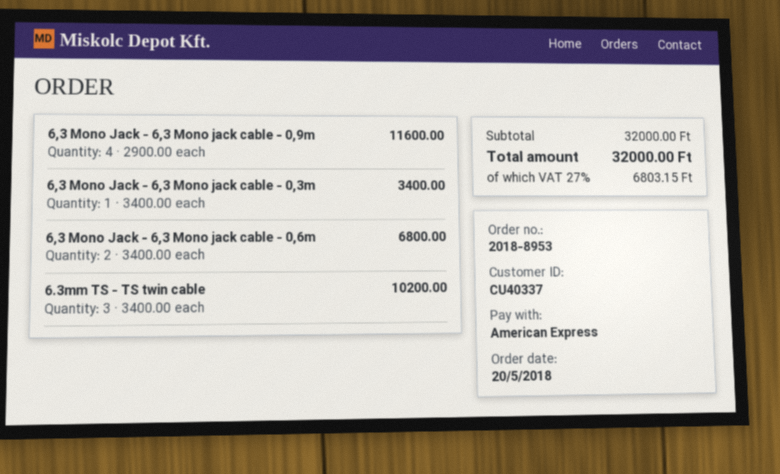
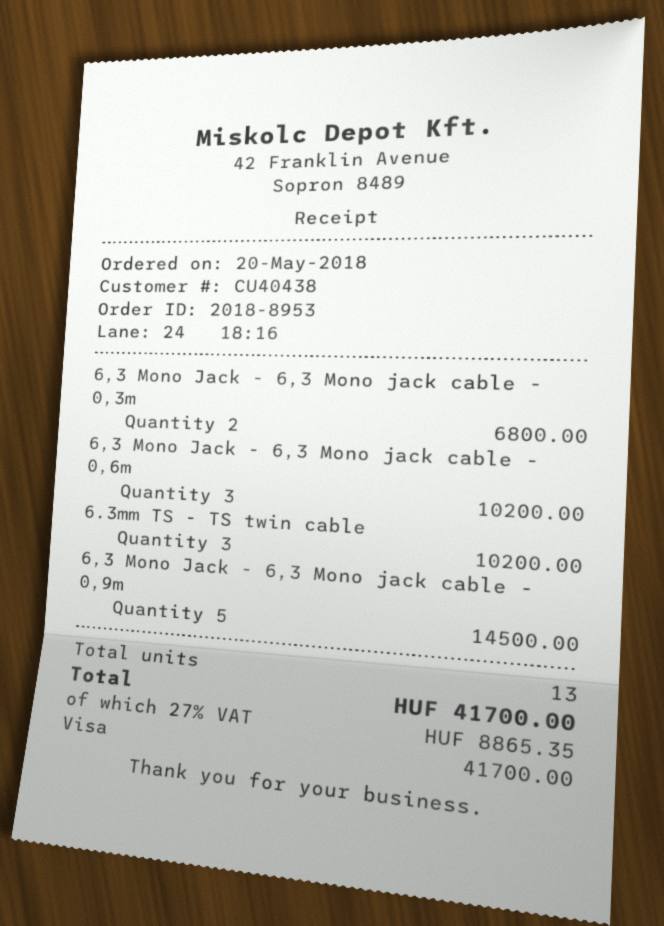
customer number: CU40337 -> CU40438
payment method: American Express -> Visa
6,3 Mono Jack - 6,3 Mono jack cable - 0,9m: 4 for 11600.00 -> 5 for 14500.00
6,3 Mono Jack - 6,3 Mono jack cable - 0,3m: 1 for 3400.00 -> 2 for 6800.00
6,3 Mono Jack - 6,3 Mono jack cable - 0,6m: 2 for 6800.00 -> 3 for 10200.00
tax: 27% = 6803.15 -> 27% = 8865.35
total: 32000.00 -> 41700.00

